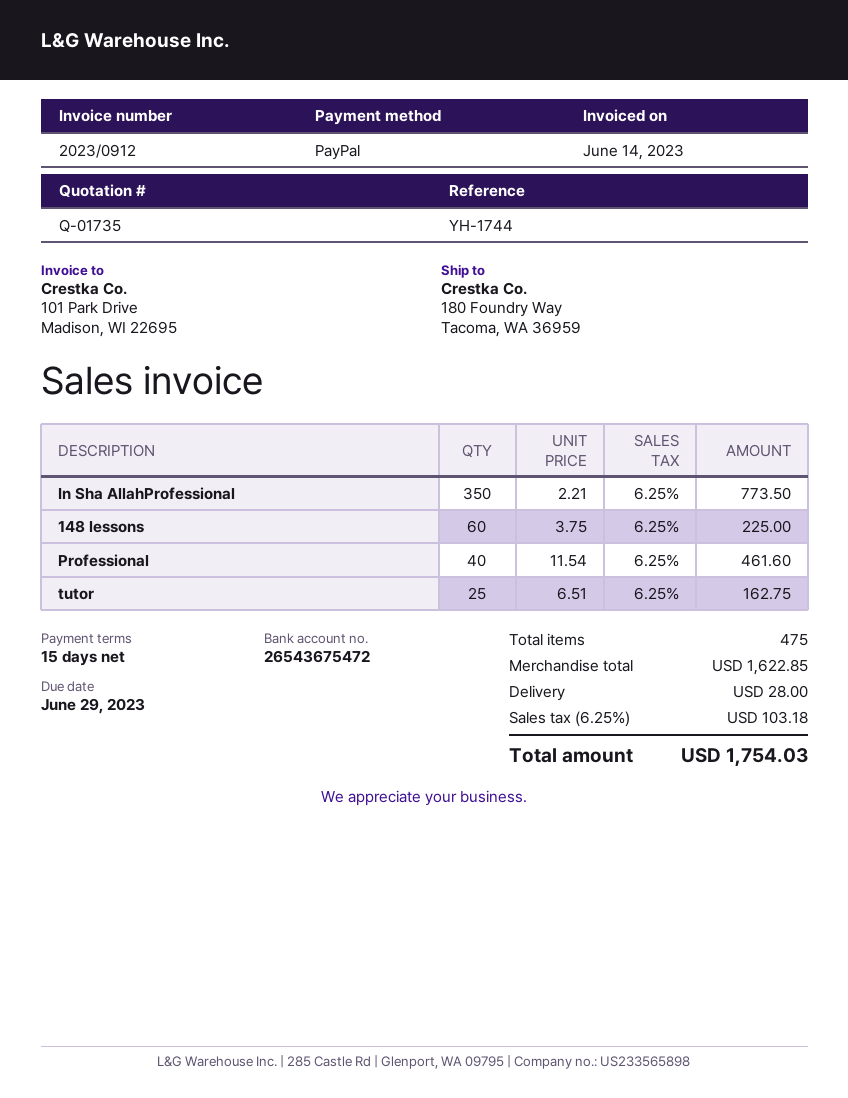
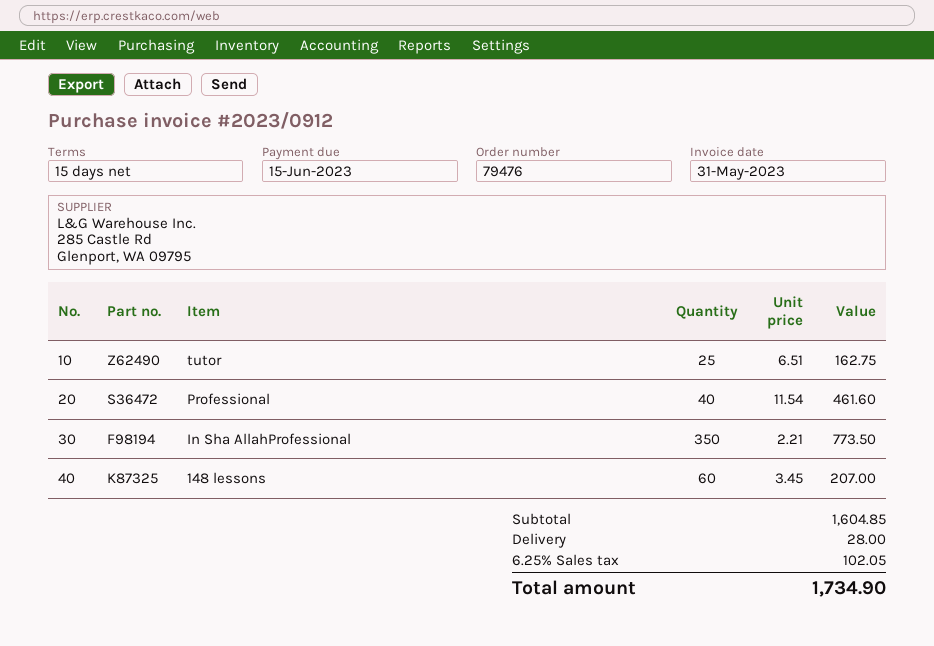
invoice date: 2023-06-14 -> 2023-05-31
due date: 2023-06-29 -> 2023-06-15
148 lessons: 60 x 3.75 = 225.00 -> 60 x 3.45 = 207.00
subtotal: 1622.85 -> 1604.85
tax: 6.25% = 103.18 -> 6.25% = 102.05
total: 1754.03 -> 1734.90

